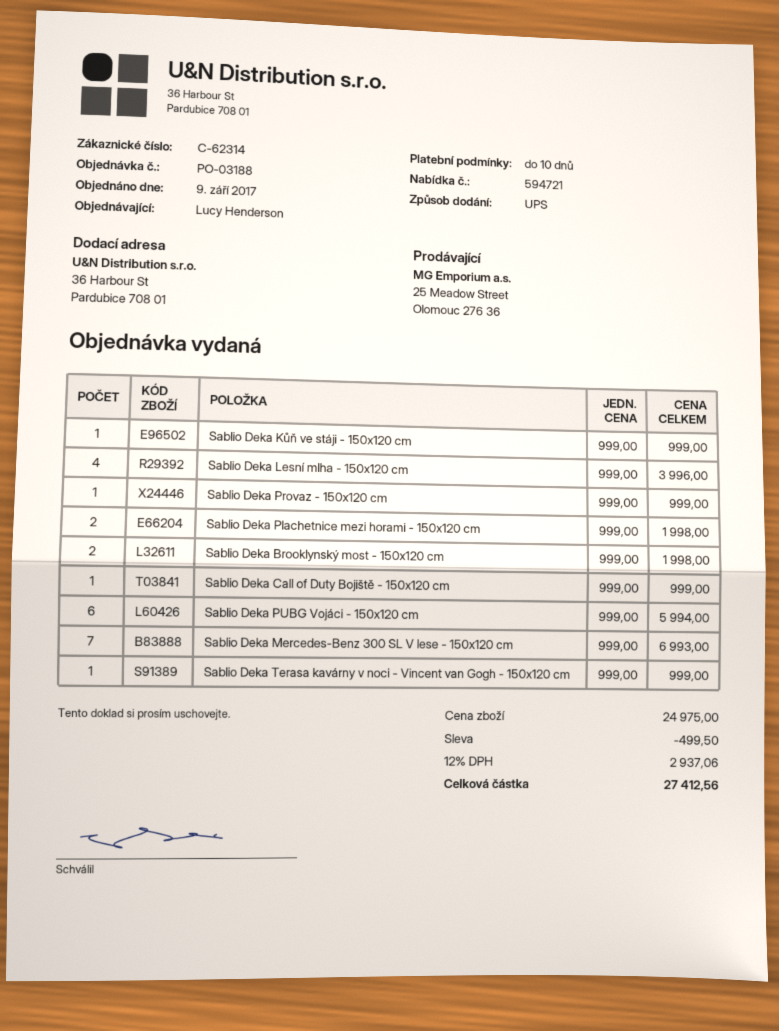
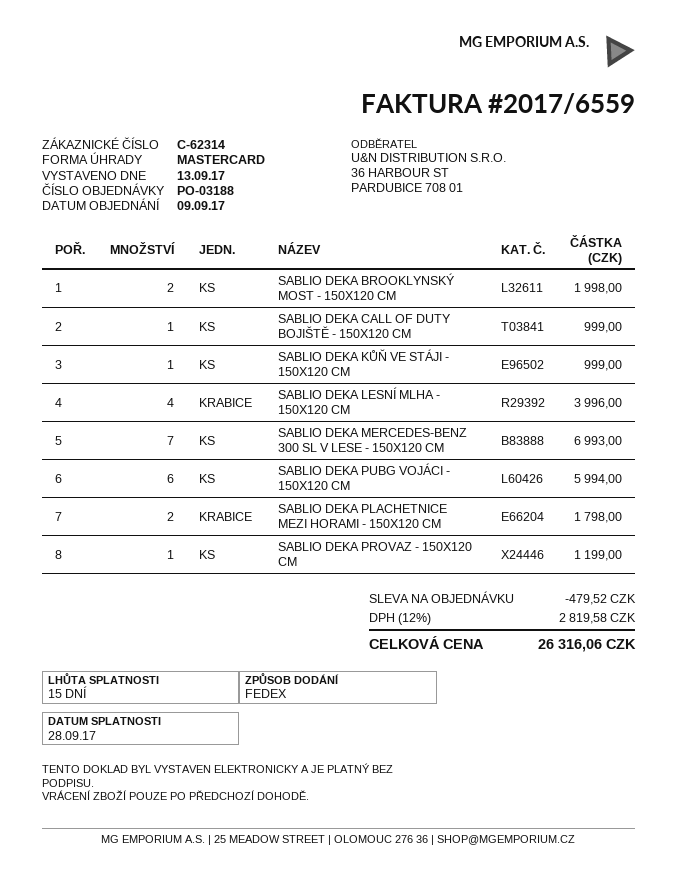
payment terms: 10 days -> 15 days
shipping method: UPS -> FedEx
Sablio Deka Provaz - 150x120 cm: 1 for 999.00 -> 1 for 1199.00
Sablio Deka Plachetnice mezi horami - 150x120 cm: 2 for 1998.00 -> 2 for 1798.00
Sablio Deka Terasa kavárny v noci - Vincent van Gogh - 150x120 cm: 1 for 999.00 -> none
discount: 499.50 -> 479.52
tax: 12% = 2937.06 -> 12% = 2819.58
total: 27412.56 -> 26316.06

